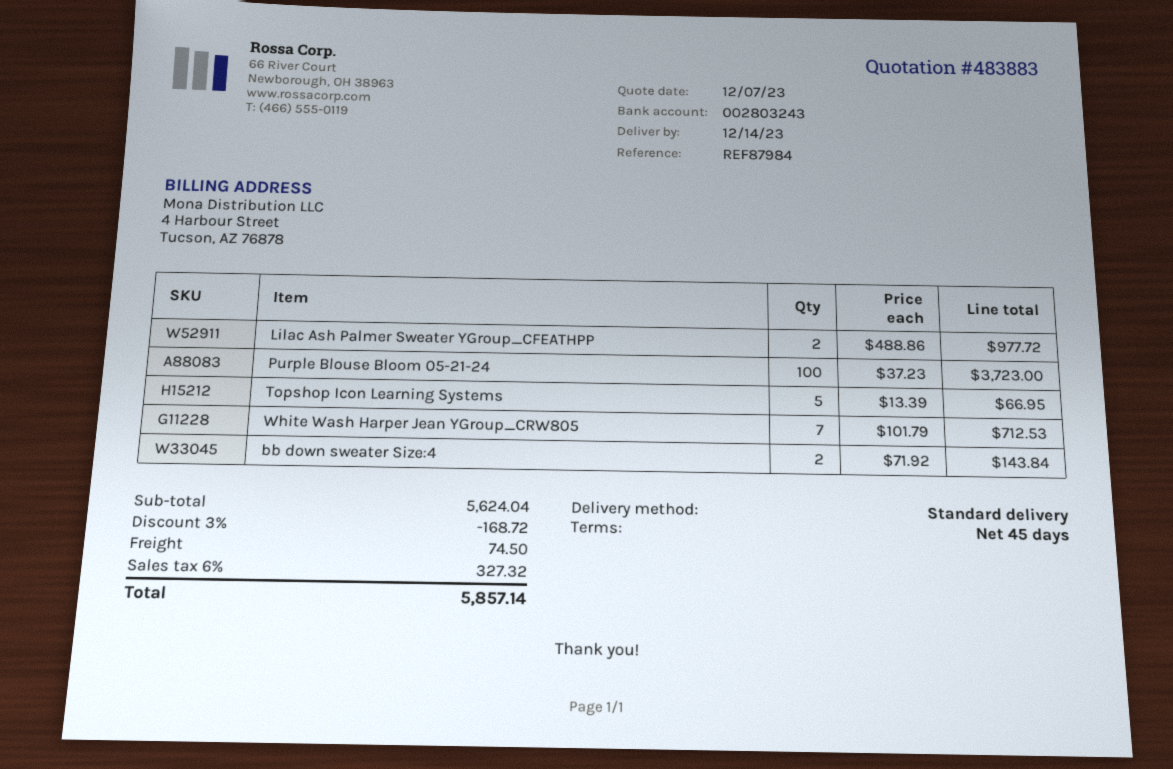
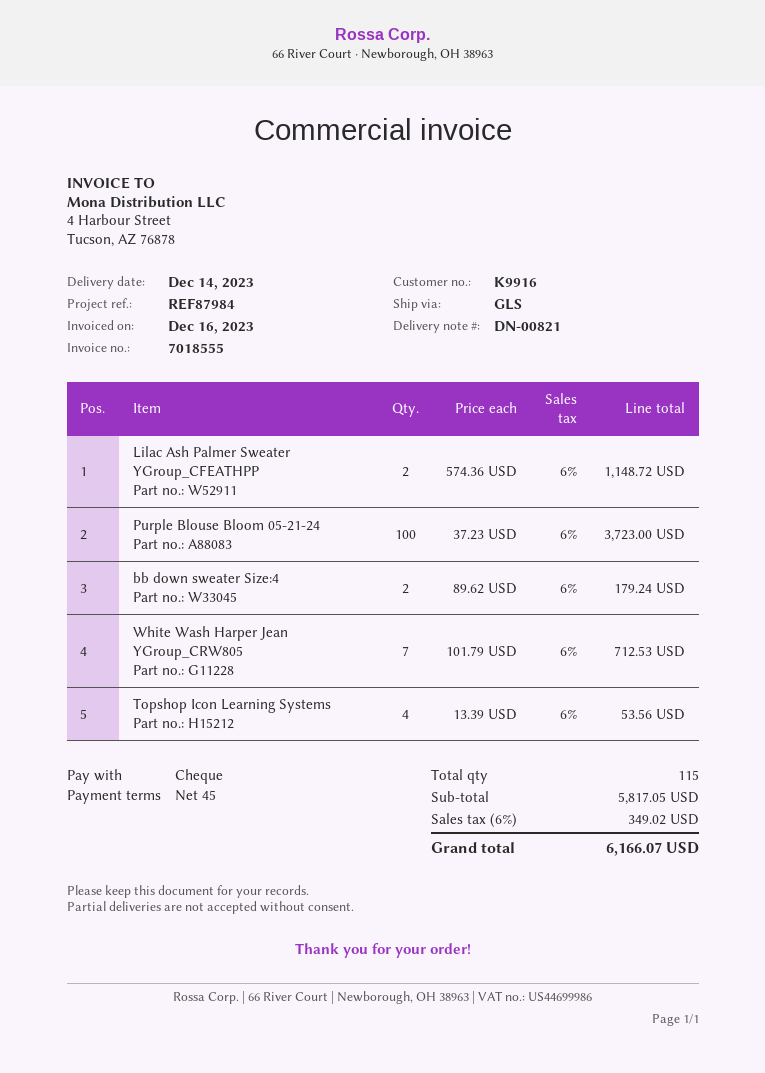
shipping method: standard -> GLS
Lilac Ash Palmer Sweater YGroup_CFEATHPP: 2 x 488.86 = 977.72 -> 2 x 574.36 = 1148.72
Topshop Icon Learning Systems: 5 x 13.39 = 66.95 -> 4 x 13.39 = 53.56
bb down sweater Size:4: 2 x 71.92 = 143.84 -> 2 x 89.62 = 179.24
subtotal: 5624.04 -> 5817.05
discount: 3% = 168.72 -> none
shipping: 74.50 -> none
tax: 6% = 327.32 -> 6% = 349.02
total: 5857.14 -> 6166.07

